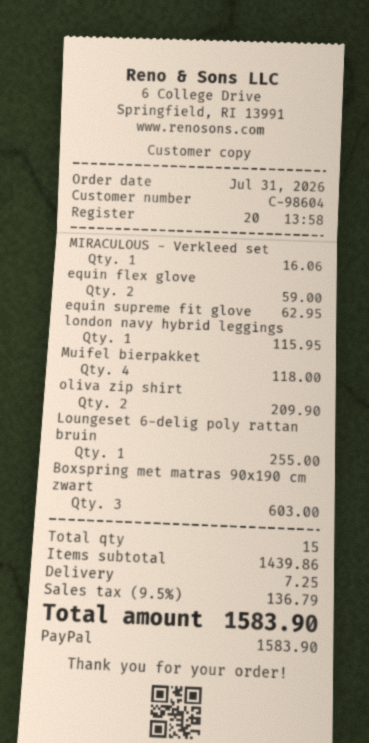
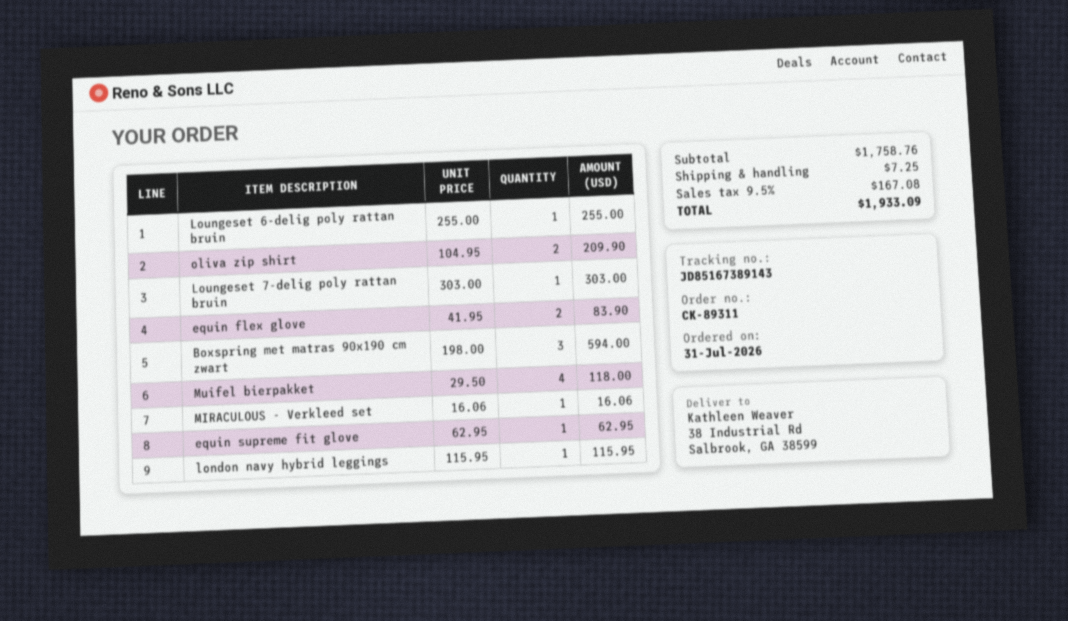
equin flex glove: 2 for 59.00 -> 2 for 83.90
Boxspring met matras 90x190 cm zwart: 3 for 603.00 -> 3 for 594.00
Loungeset 7-delig poly rattan bruin: none -> 1 for 303.00
subtotal: 1439.86 -> 1758.76
tax: 9.5% = 136.79 -> 9.5% = 167.08
total: 1583.90 -> 1933.09

